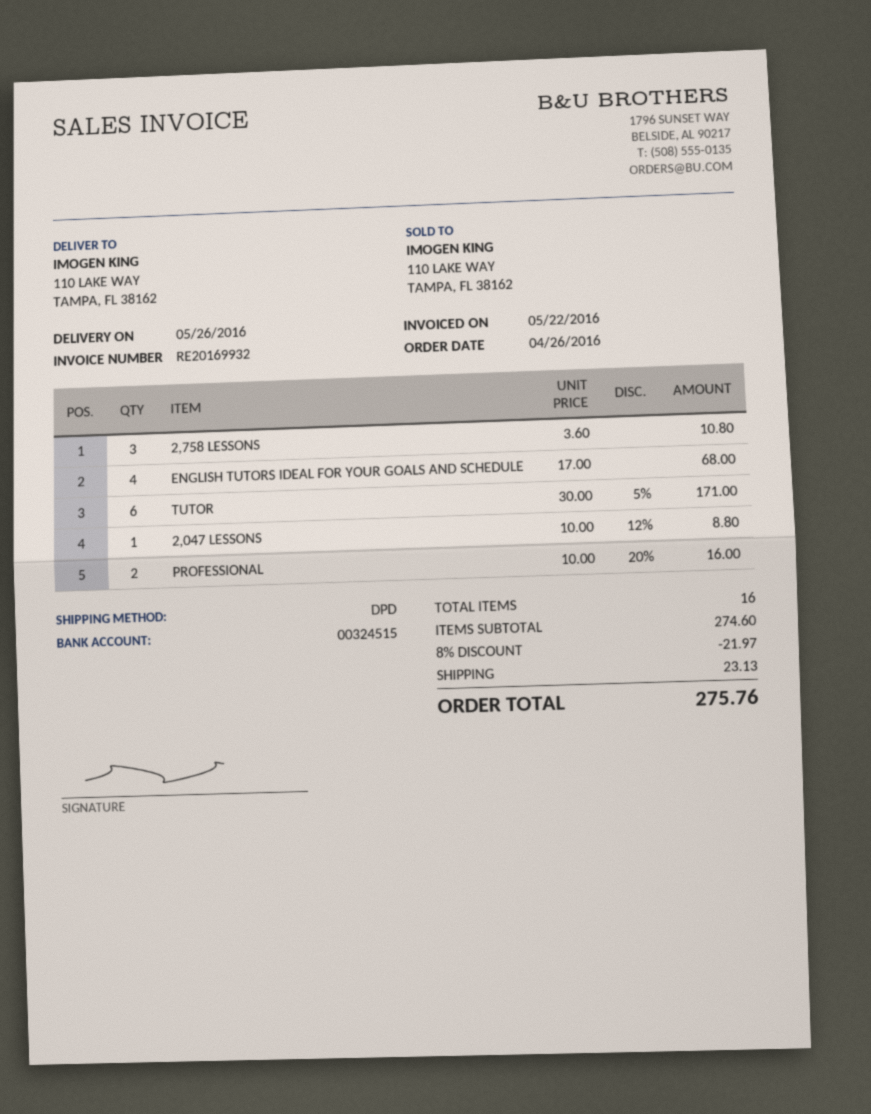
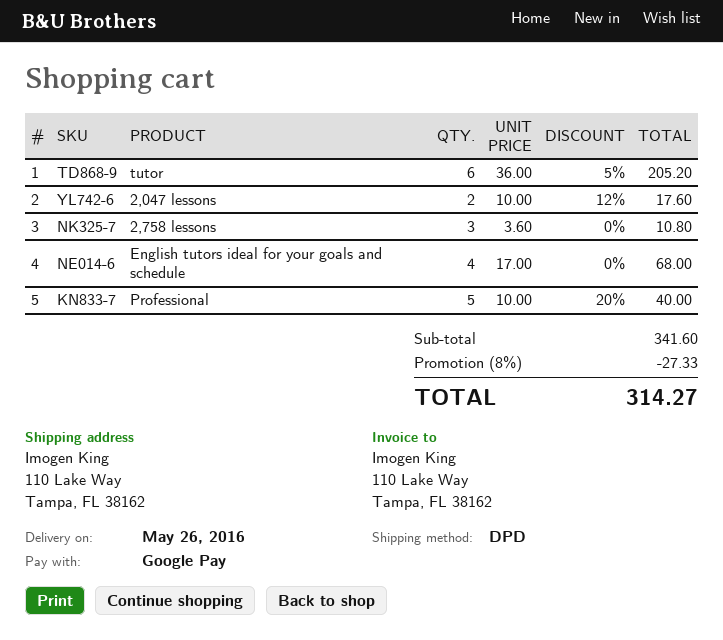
TUTOR: 6 x 30.00 - 5% = 171.00 -> 6 x 36.00 - 5% = 205.20
2,047 LESSONS: 1 x 10.00 - 12% = 8.80 -> 2 x 10.00 - 12% = 17.60
PROFESSIONAL: 2 x 10.00 - 20% = 16.00 -> 5 x 10.00 - 20% = 40.00
subtotal: 274.60 -> 341.60
discount: 8% = 21.97 -> 8% = 27.33
shipping: 23.13 -> none
total: 275.76 -> 314.27

